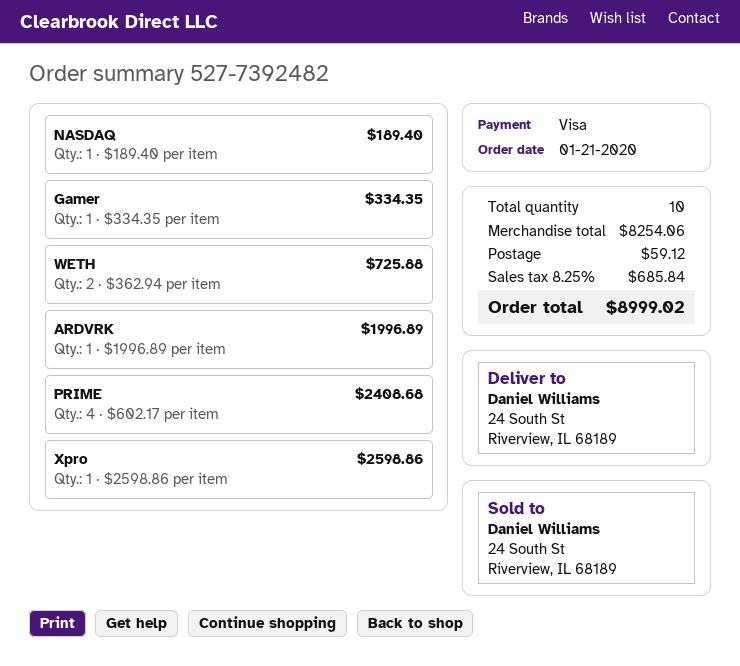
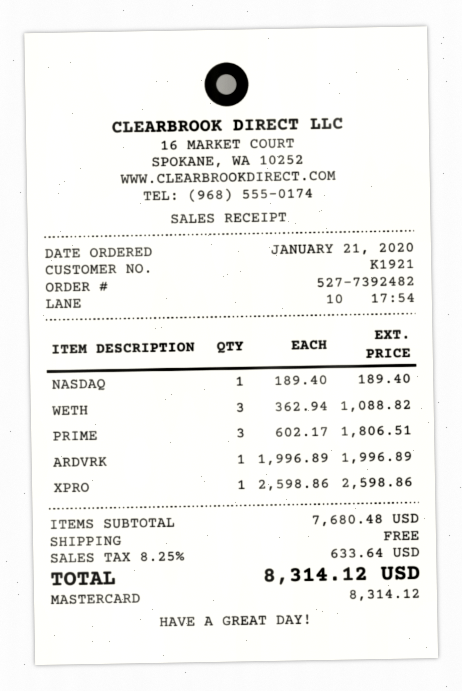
payment method: Visa -> Mastercard
Gamer: 1 x 334.35 = 334.35 -> none
WETH: 2 x 362.94 = 725.88 -> 3 x 362.94 = 1088.82
PRIME: 4 x 602.17 = 2408.68 -> 3 x 602.17 = 1806.51
subtotal: 8254.06 -> 7680.48
shipping: 59.12 -> 0.00
tax: 8.25% = 685.84 -> 8.25% = 633.64
total: 8999.02 -> 8314.12

